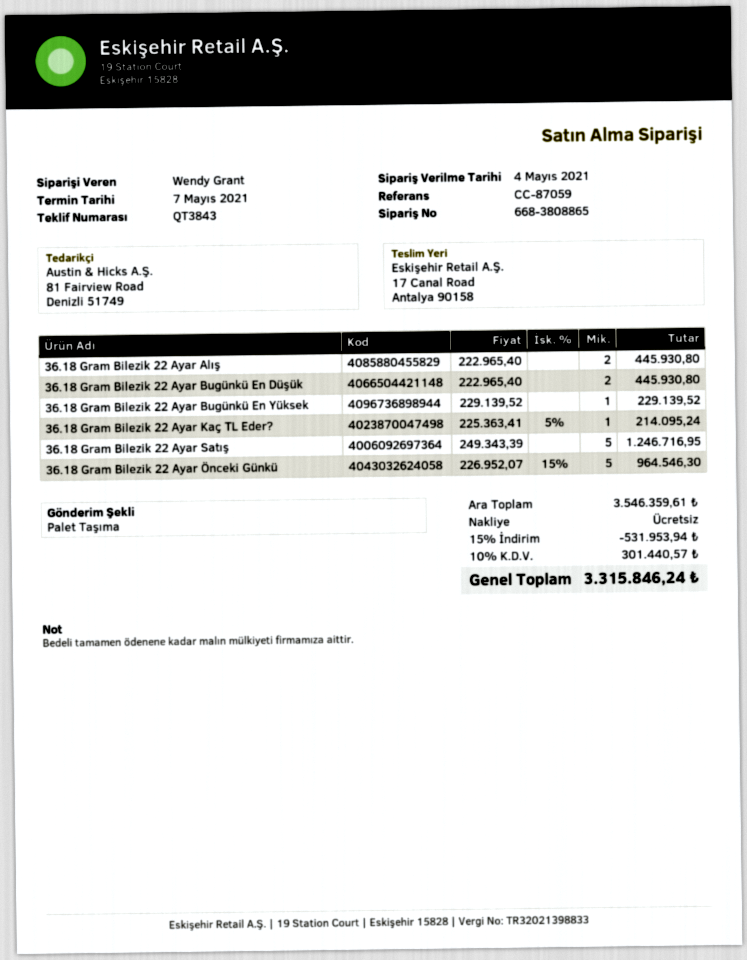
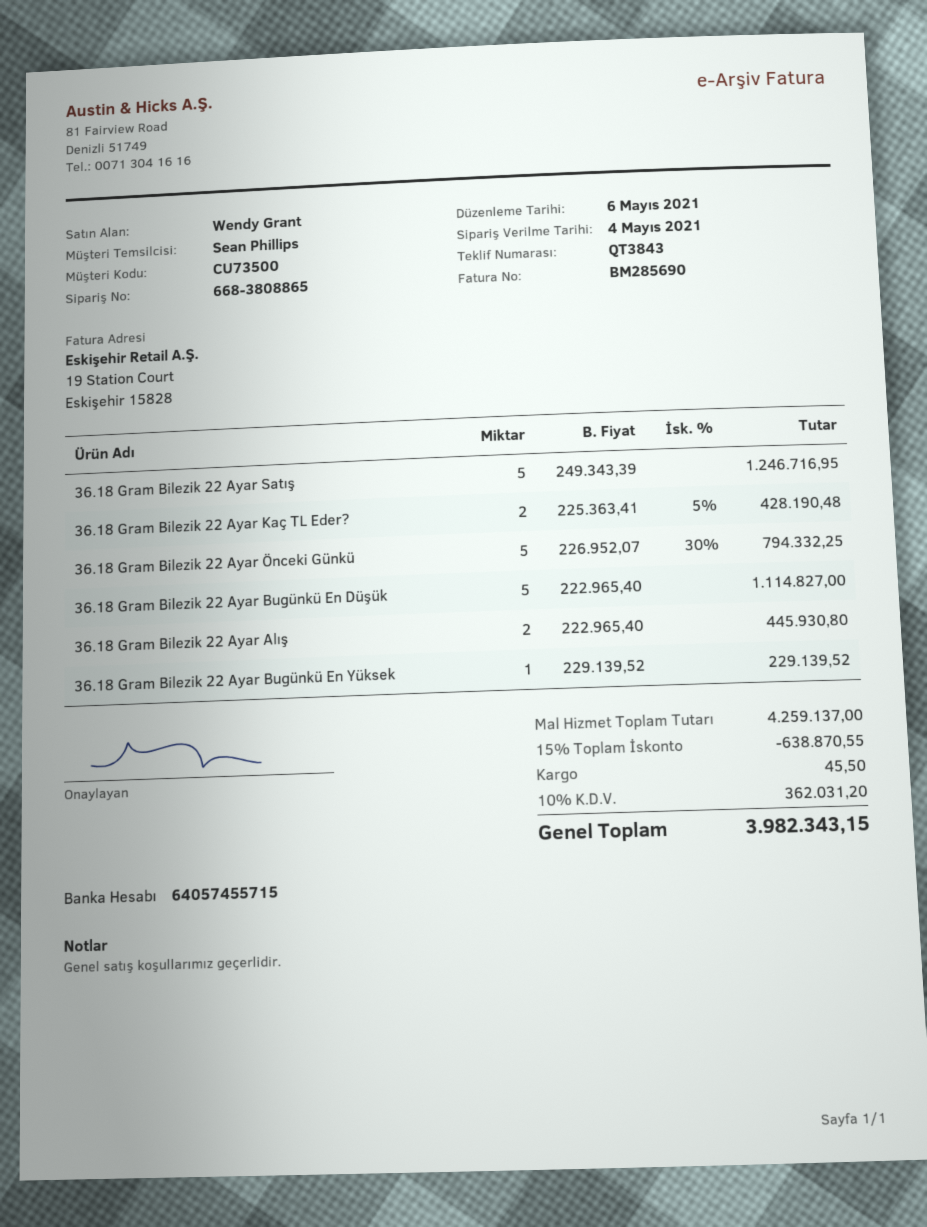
36.18 Gram Bilezik 22 Ayar Bugünkü En Düşük: 2 x 222965.40 = 445930.80 -> 5 x 222965.40 = 1114827.00
36.18 Gram Bilezik 22 Ayar Kaç TL Eder?: 1 x 225363.41 - 5% = 214095.24 -> 2 x 225363.41 - 5% = 428190.48
36.18 Gram Bilezik 22 Ayar Önceki Günkü: 5 x 226952.07 - 15% = 964546.30 -> 5 x 226952.07 - 30% = 794332.25
subtotal: 3546359.61 -> 4259137.00
discount: 15% = 531953.94 -> 15% = 638870.55
shipping: 0.00 -> 45.50
tax: 10% = 301440.57 -> 10% = 362031.20
total: 3315846.24 -> 3982343.15

